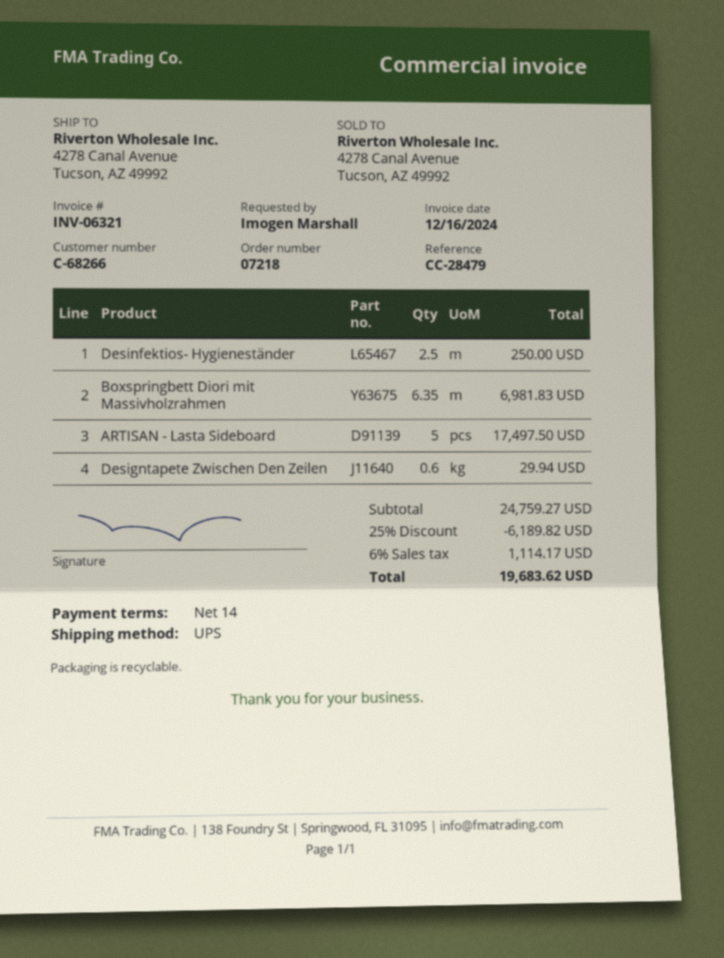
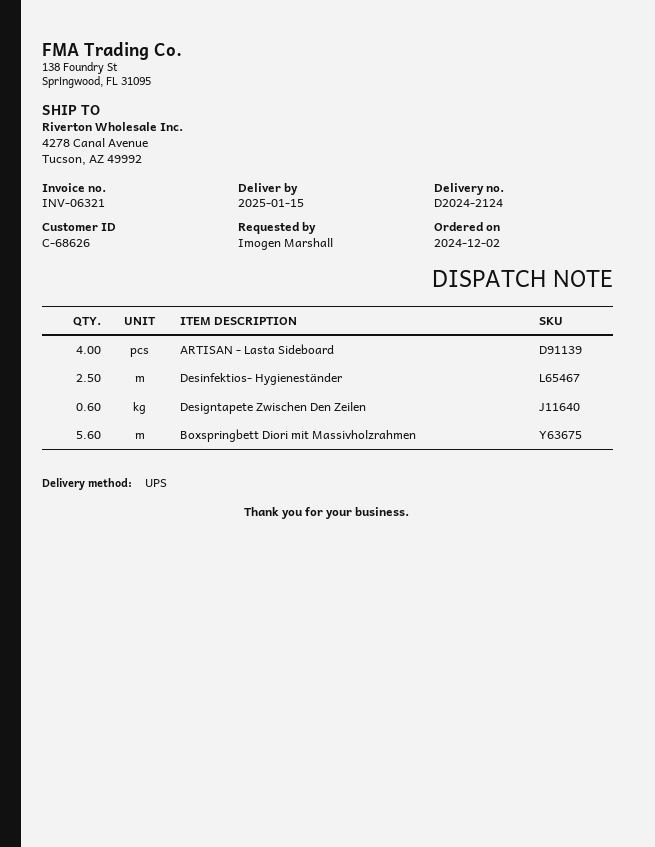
customer number: C-68266 -> C-68626
Boxspringbett Diori mit Massivholzrahmen: 6.35 -> 5.6
ARTISAN - Lasta Sideboard: 5 -> 4

